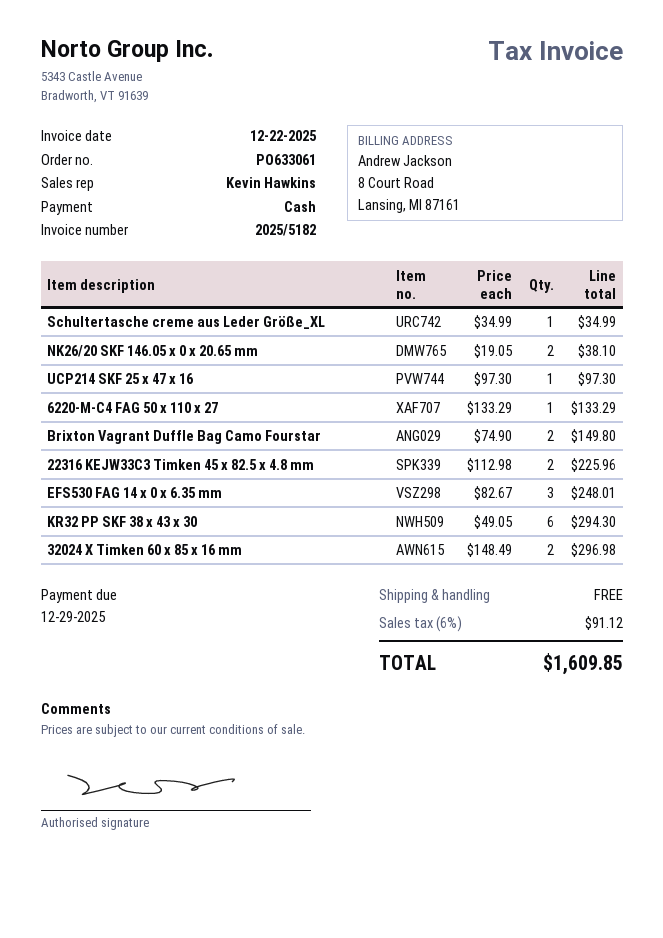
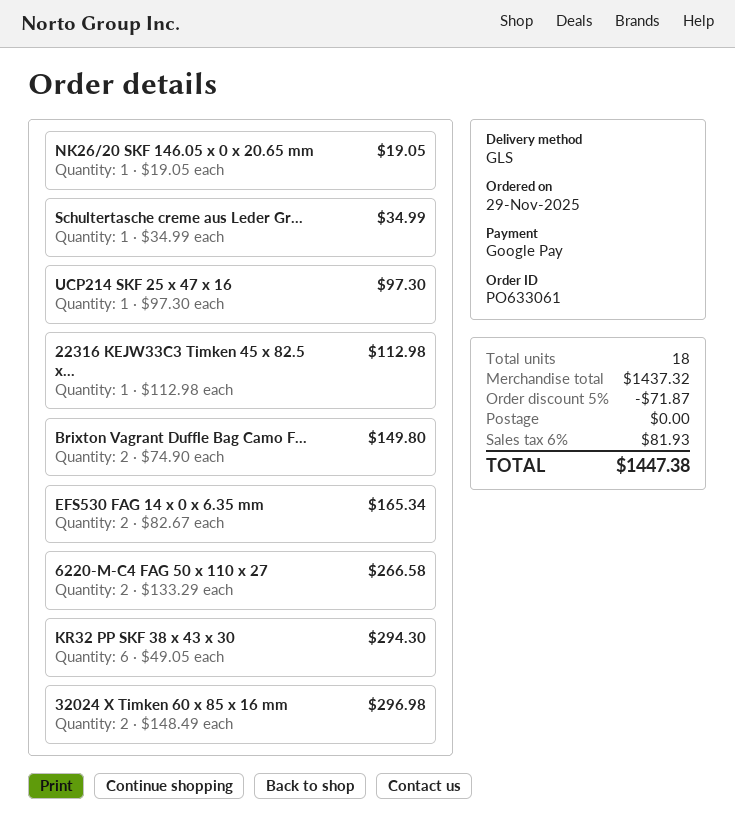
payment method: cash -> Google Pay
NK26/20 SKF 146.05 x 0 x 20.65 mm: 2 x 19.05 = 38.10 -> 1 x 19.05 = 19.05
6220-M-C4 FAG 50 x 110 x 27: 1 x 133.29 = 133.29 -> 2 x 133.29 = 266.58
22316 KEJW33C3 Timken 45 x 82.5 x 4.8 mm: 2 x 112.98 = 225.96 -> 1 x 112.98 = 112.98
EFS530 FAG 14 x 0 x 6.35 mm: 3 x 82.67 = 248.01 -> 2 x 82.67 = 165.34
discount: none -> 5% = 71.87
tax: 6% = 91.12 -> 6% = 81.93
total: 1609.85 -> 1447.38

